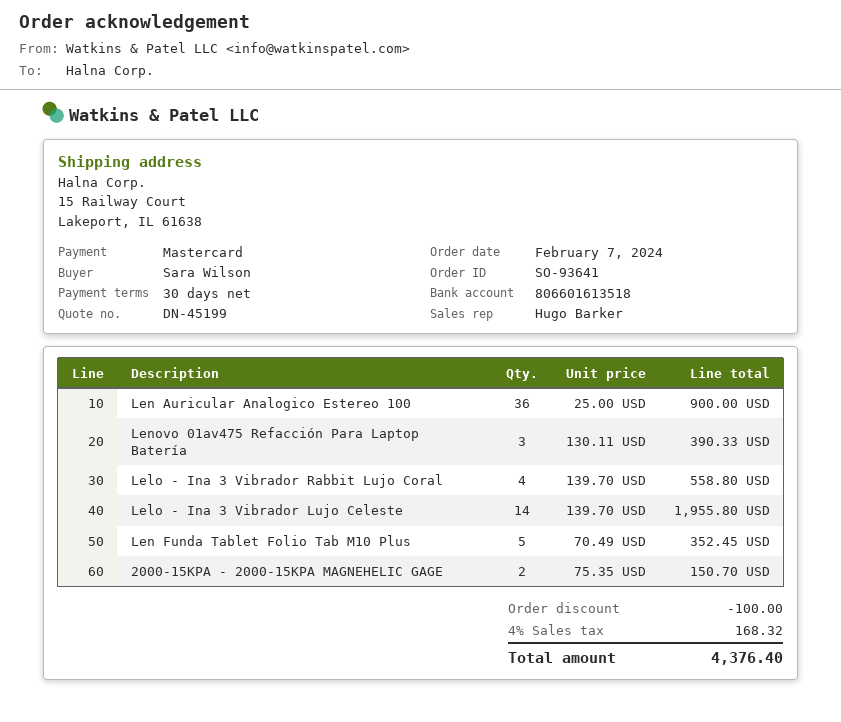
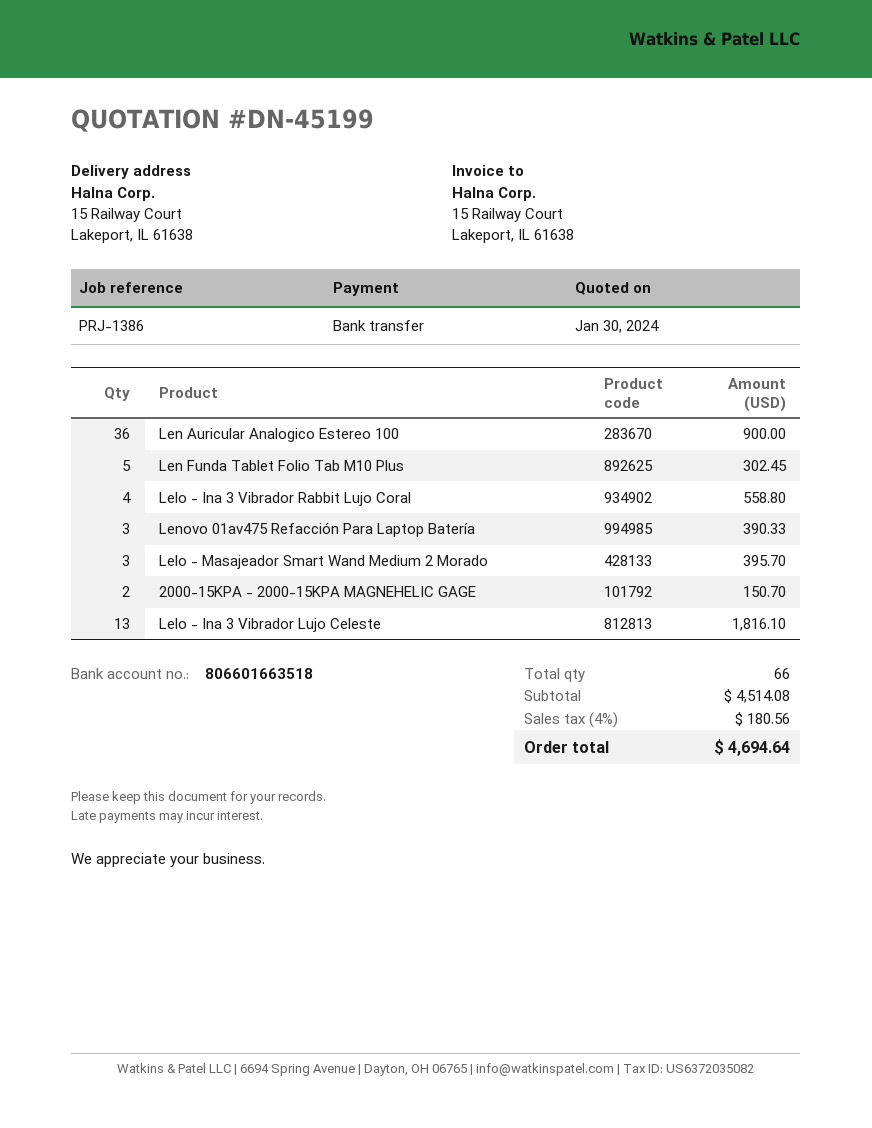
payment method: Mastercard -> bank transfer
bank account: 806601613518 -> 806601663518
Lelo - Ina 3 Vibrador Lujo Celeste: 14 for 1955.80 -> 13 for 1816.10
Len Funda Tablet Folio Tab M10 Plus: 5 for 352.45 -> 5 for 302.45
Lelo - Masajeador Smart Wand Medium 2 Morado: none -> 3 for 395.70
discount: 100.00 -> none
tax: 4% = 168.32 -> 4% = 180.56
total: 4376.40 -> 4694.64

